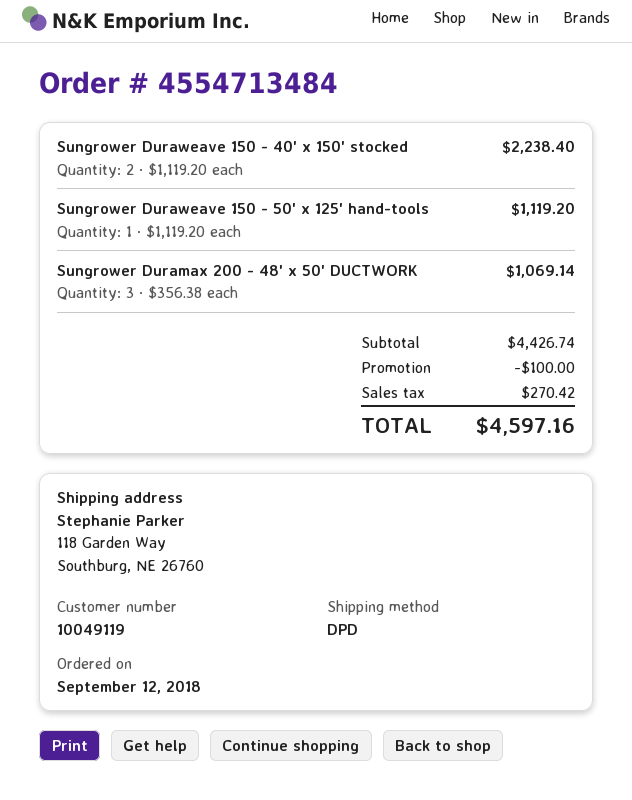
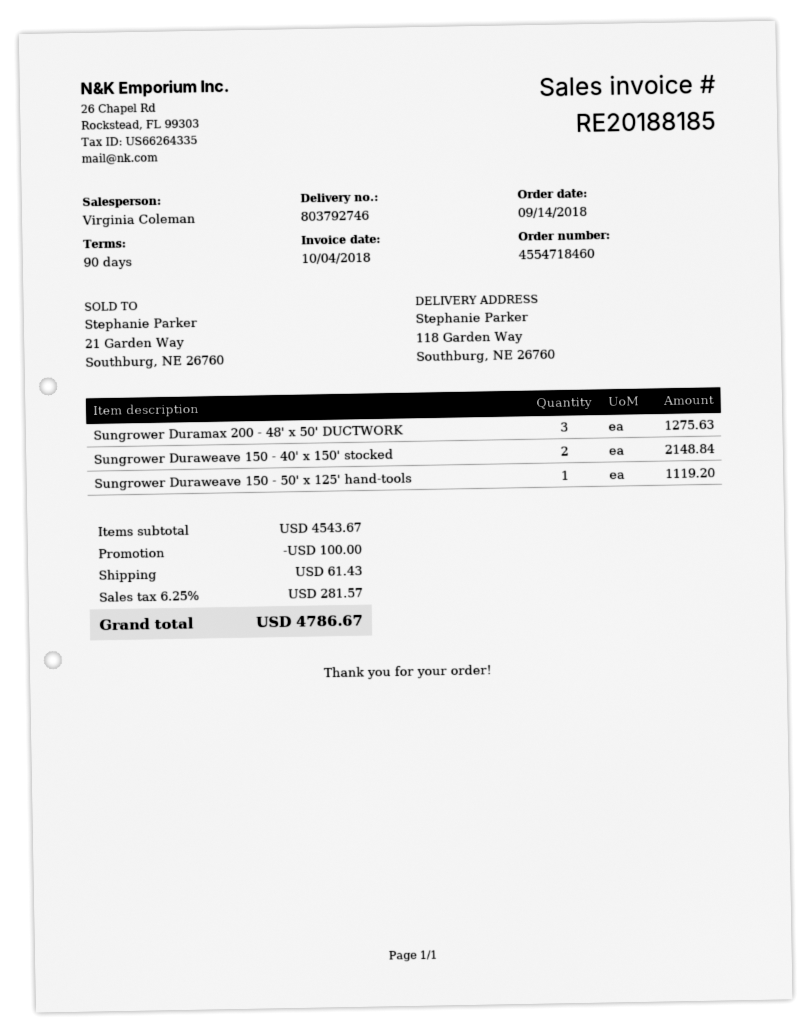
order number: 4554713484 -> 4554718460
order date: 2018-09-12 -> 2018-09-14
Sungrower Duraweave 150 - 40' x 150' stocked: 2 for 2238.40 -> 2 for 2148.84
Sungrower Duramax 200 - 48' x 50' DUCTWORK: 3 for 1069.14 -> 3 for 1275.63
subtotal: 4426.74 -> 4543.67
shipping: none -> 61.43
tax: 270.42 -> 281.57
total: 4597.16 -> 4786.67

